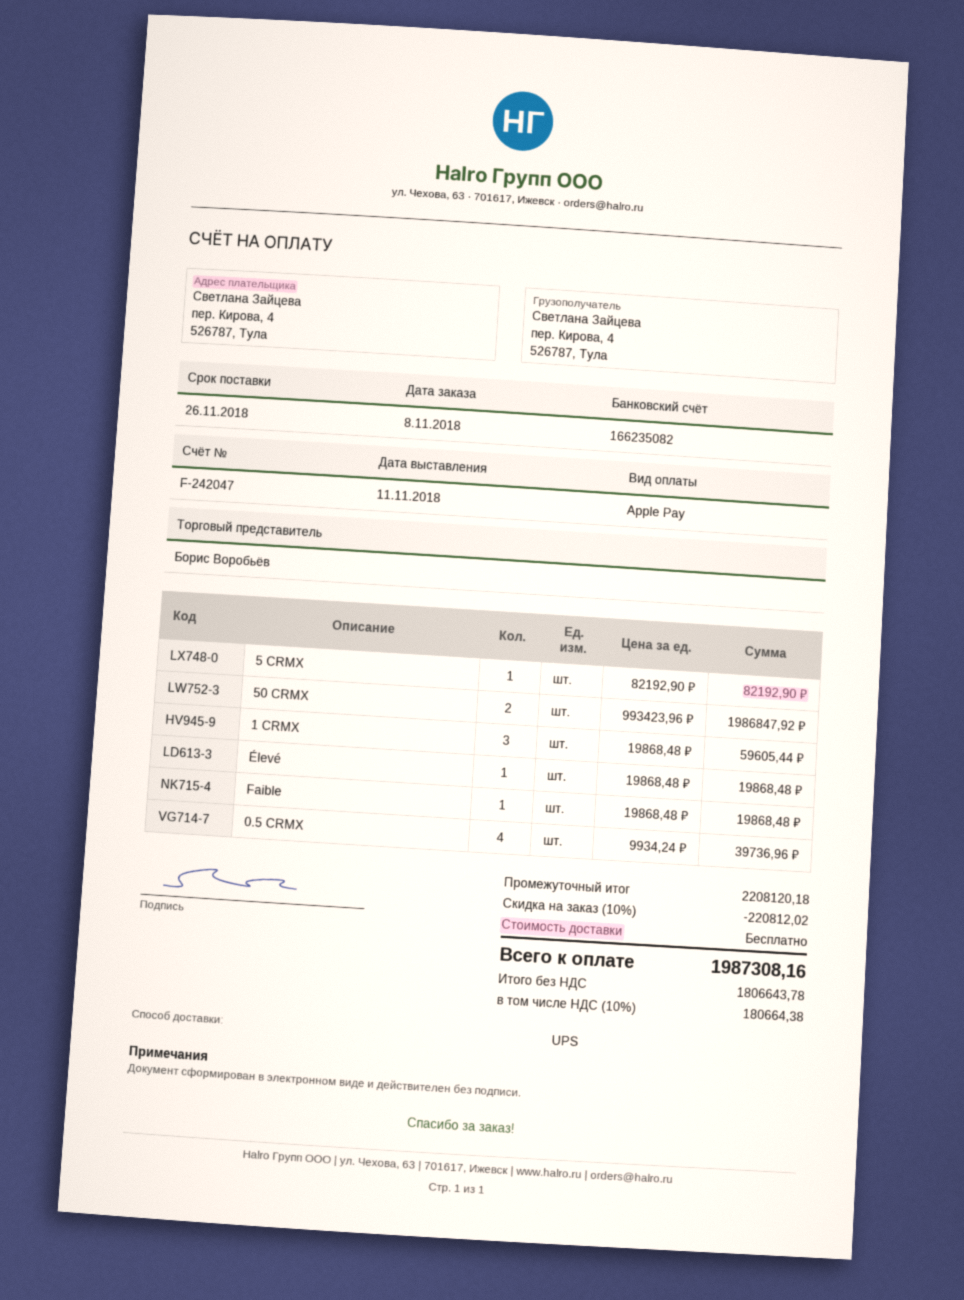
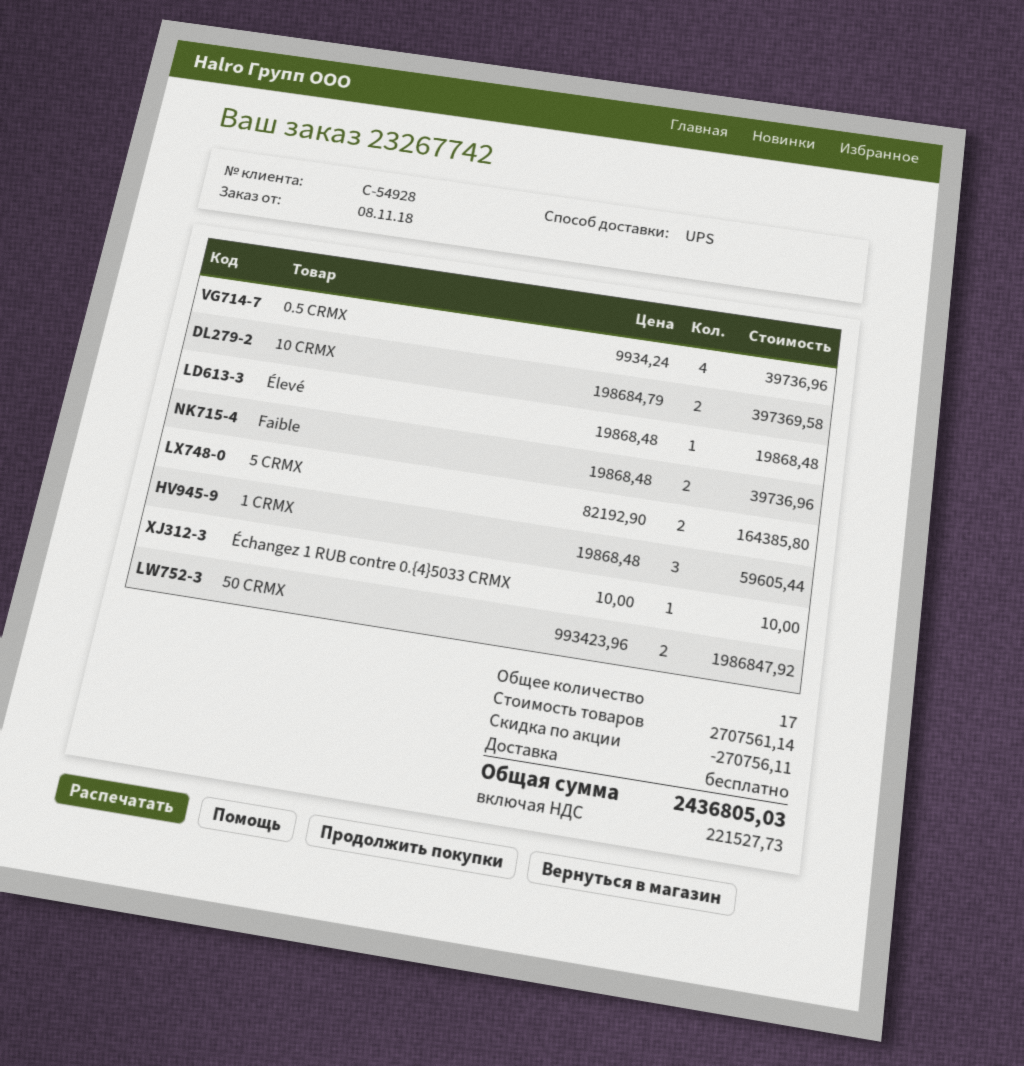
5 CRMX: 1 x 82192.90 = 82192.90 -> 2 x 82192.90 = 164385.80
Faible: 1 x 19868.48 = 19868.48 -> 2 x 19868.48 = 39736.96
10 CRMX: none -> 2 x 198684.79 = 397369.58
Échangez 1 RUB contre 0.{4}5033 CRMX: none -> 1 x 10.00 = 10.00
subtotal: 2208120.18 -> 2707561.14
discount: 220812.02 -> 270756.11
tax: 180664.38 -> 221527.73
total: 1987308.16 -> 2436805.03

